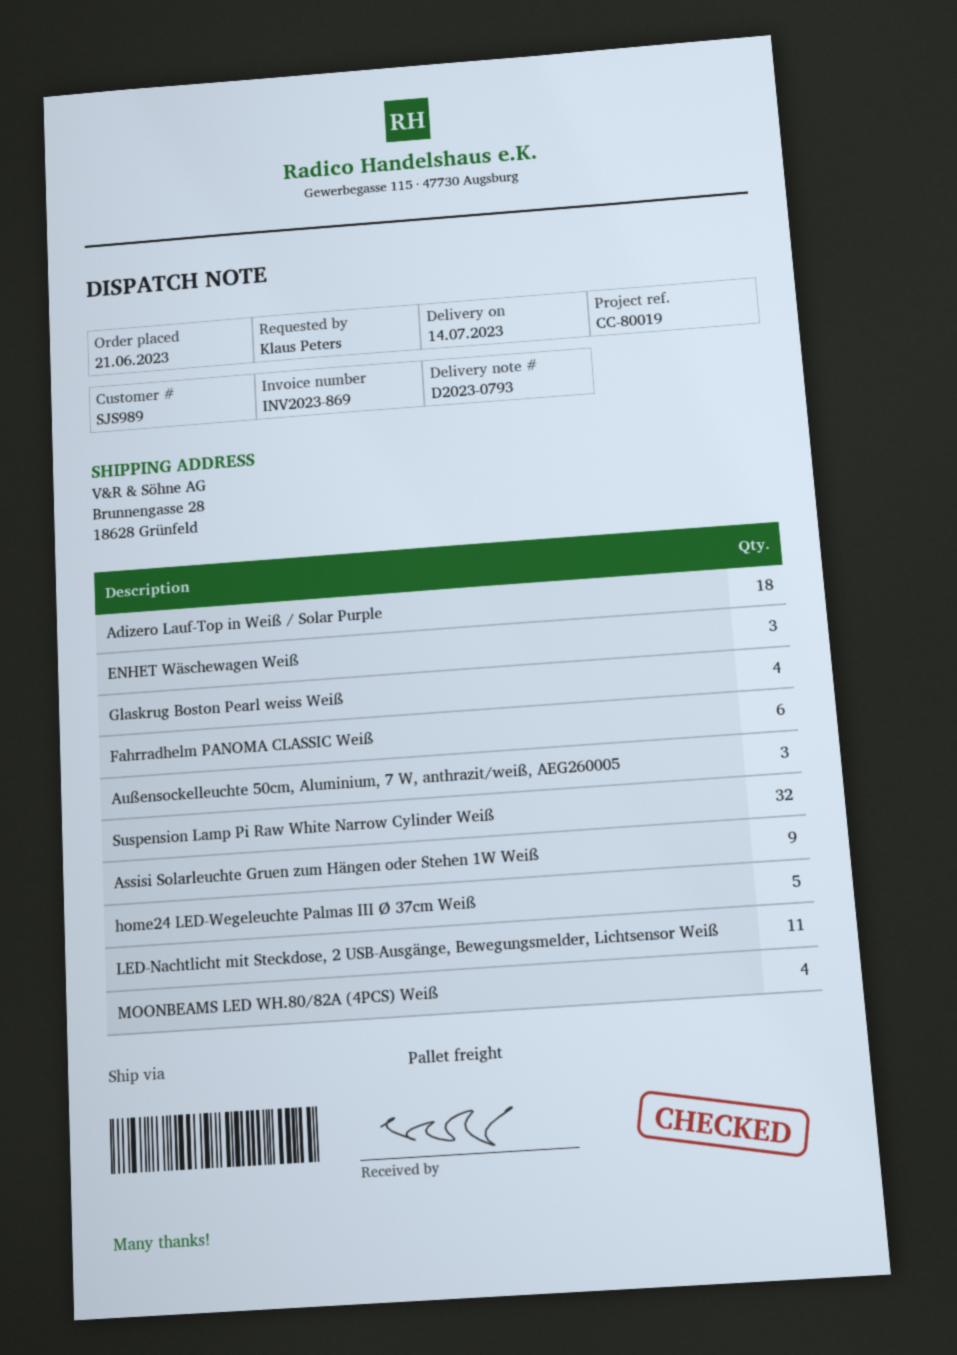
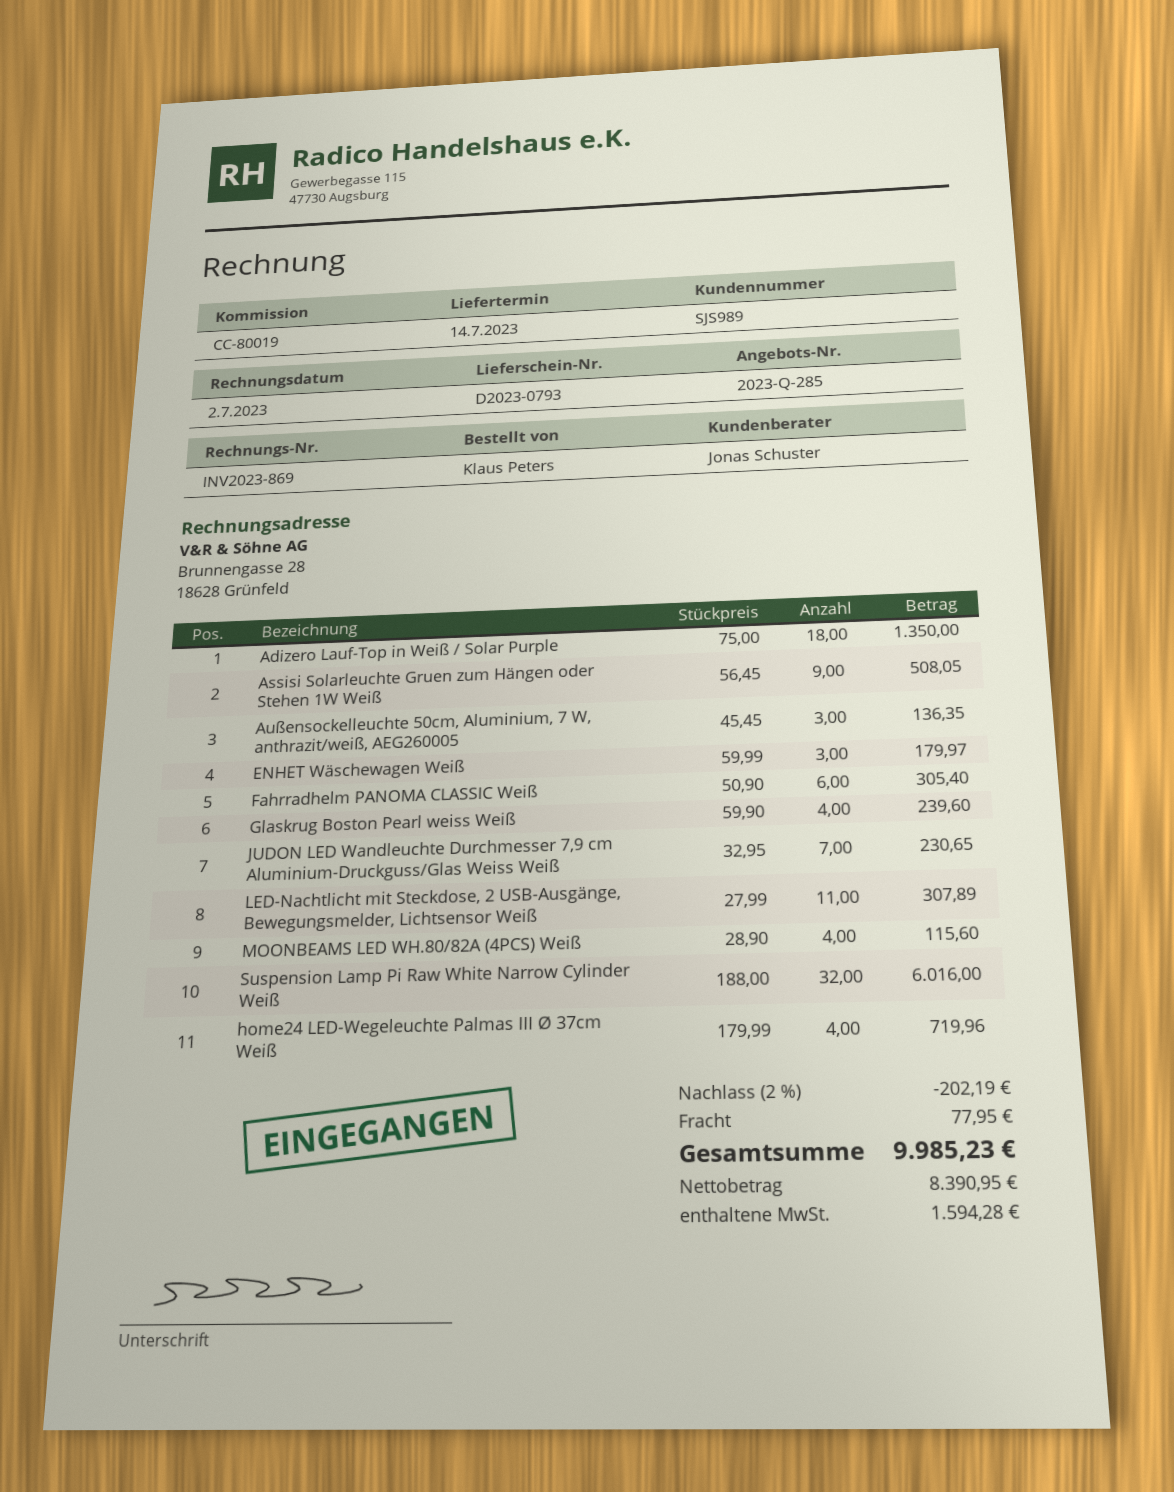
home24 LED-Wegeleuchte Palmas III Ø 37cm Weiß: 5 -> 4
JUDON LED Wandleuchte Durchmesser 7,9 cm Aluminium-Druckguss/Glas Weiss Weiß: none -> 7

